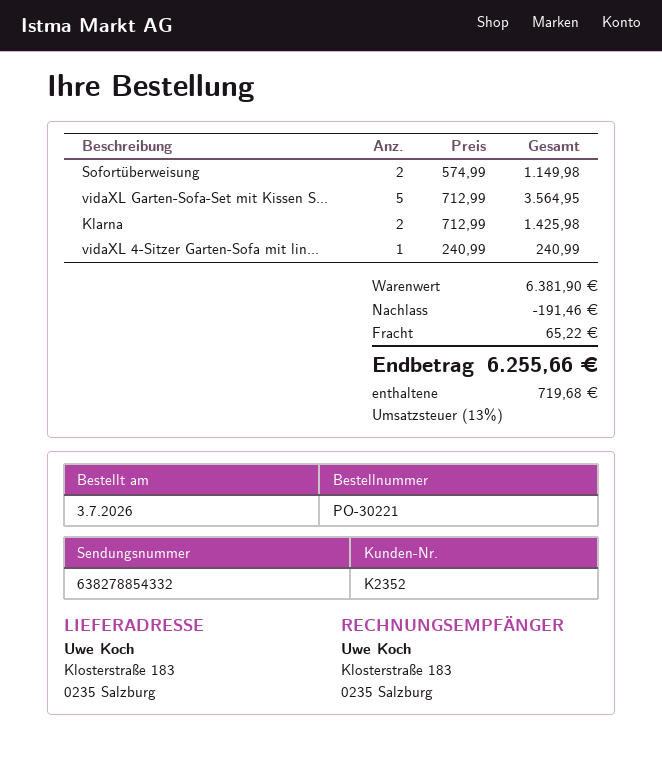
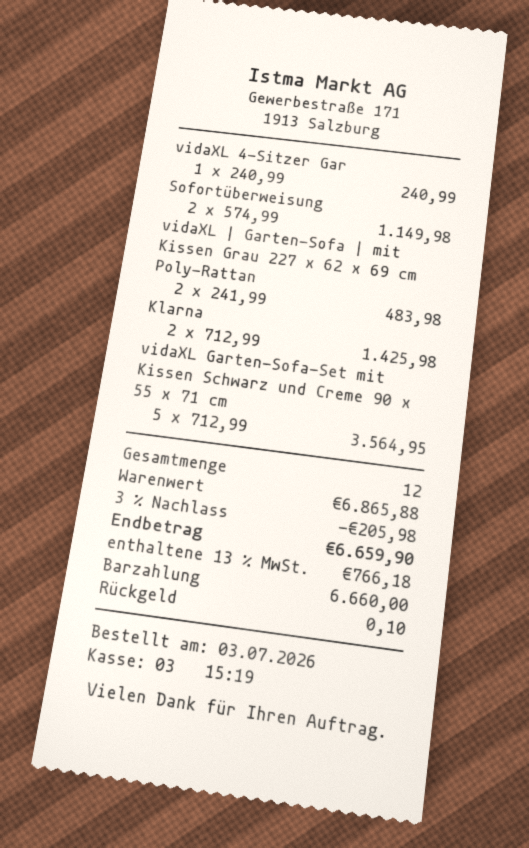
vidaXL | Garten-Sofa | mit Kissen Grau 227 x 62 x 69 cm Poly-Rattan: none -> 2 x 241.99 = 483.98
subtotal: 6381.90 -> 6865.88
discount: 191.46 -> 205.98
shipping: 65.22 -> none
tax: 13% = 719.68 -> 13% = 766.18
total: 6255.66 -> 6659.90

